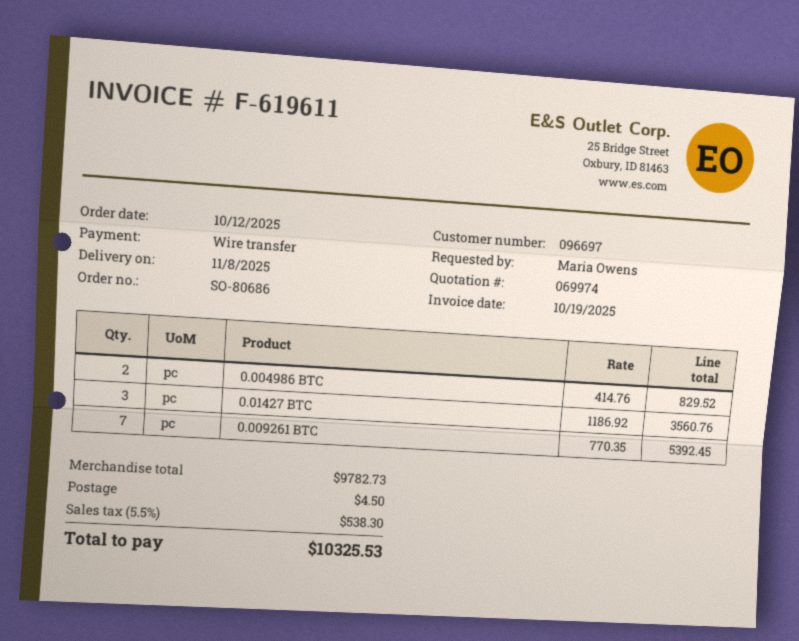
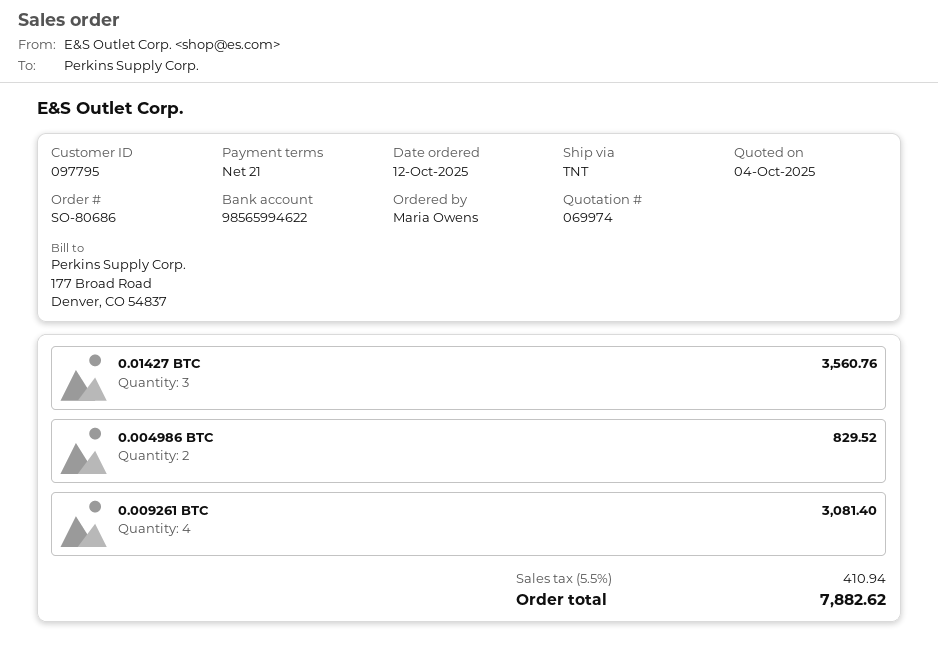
customer number: 096697 -> 097795
0.009261 BTC: 7 for 5392.45 -> 4 for 3081.40
shipping: 4.50 -> none
tax: 5.5% = 538.30 -> 5.5% = 410.94
total: 10325.53 -> 7882.62

